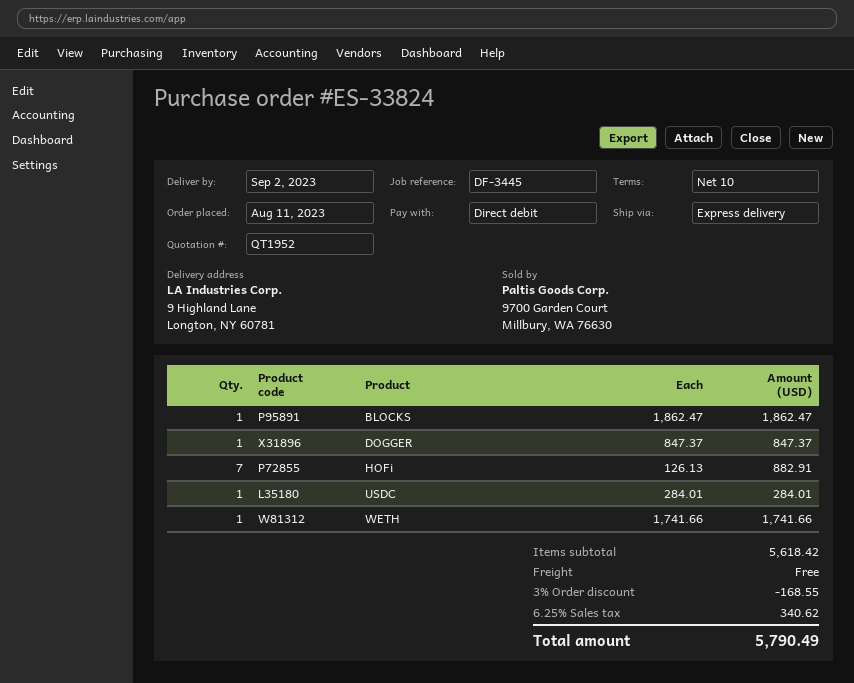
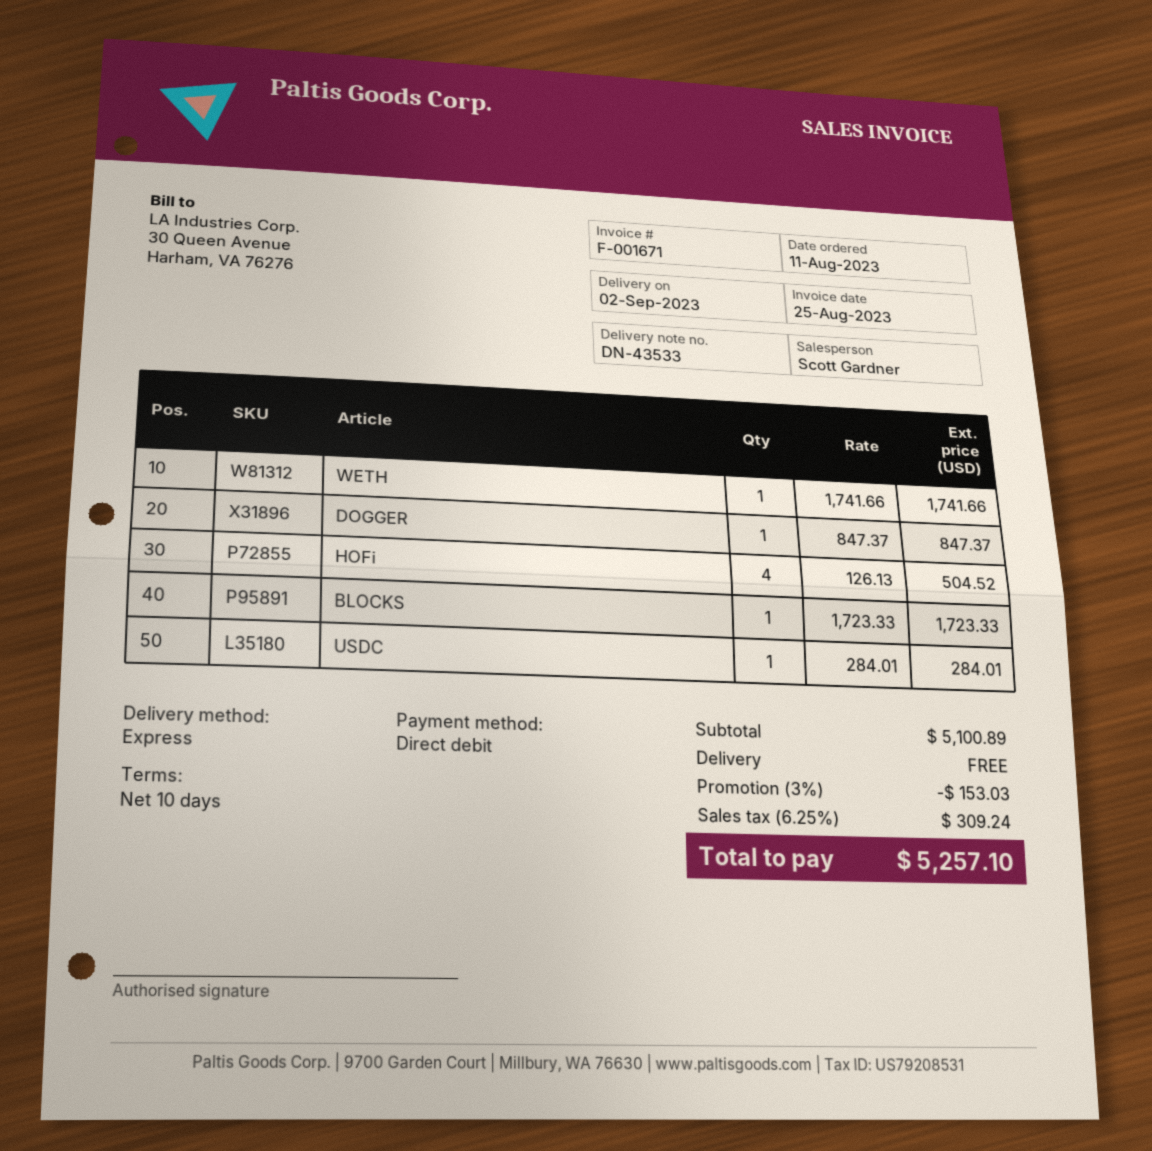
BLOCKS: 1 x 1862.47 = 1862.47 -> 1 x 1723.33 = 1723.33
HOFi: 7 x 126.13 = 882.91 -> 4 x 126.13 = 504.52
subtotal: 5618.42 -> 5100.89
discount: 3% = 168.55 -> 3% = 153.03
tax: 6.25% = 340.62 -> 6.25% = 309.24
total: 5790.49 -> 5257.10

